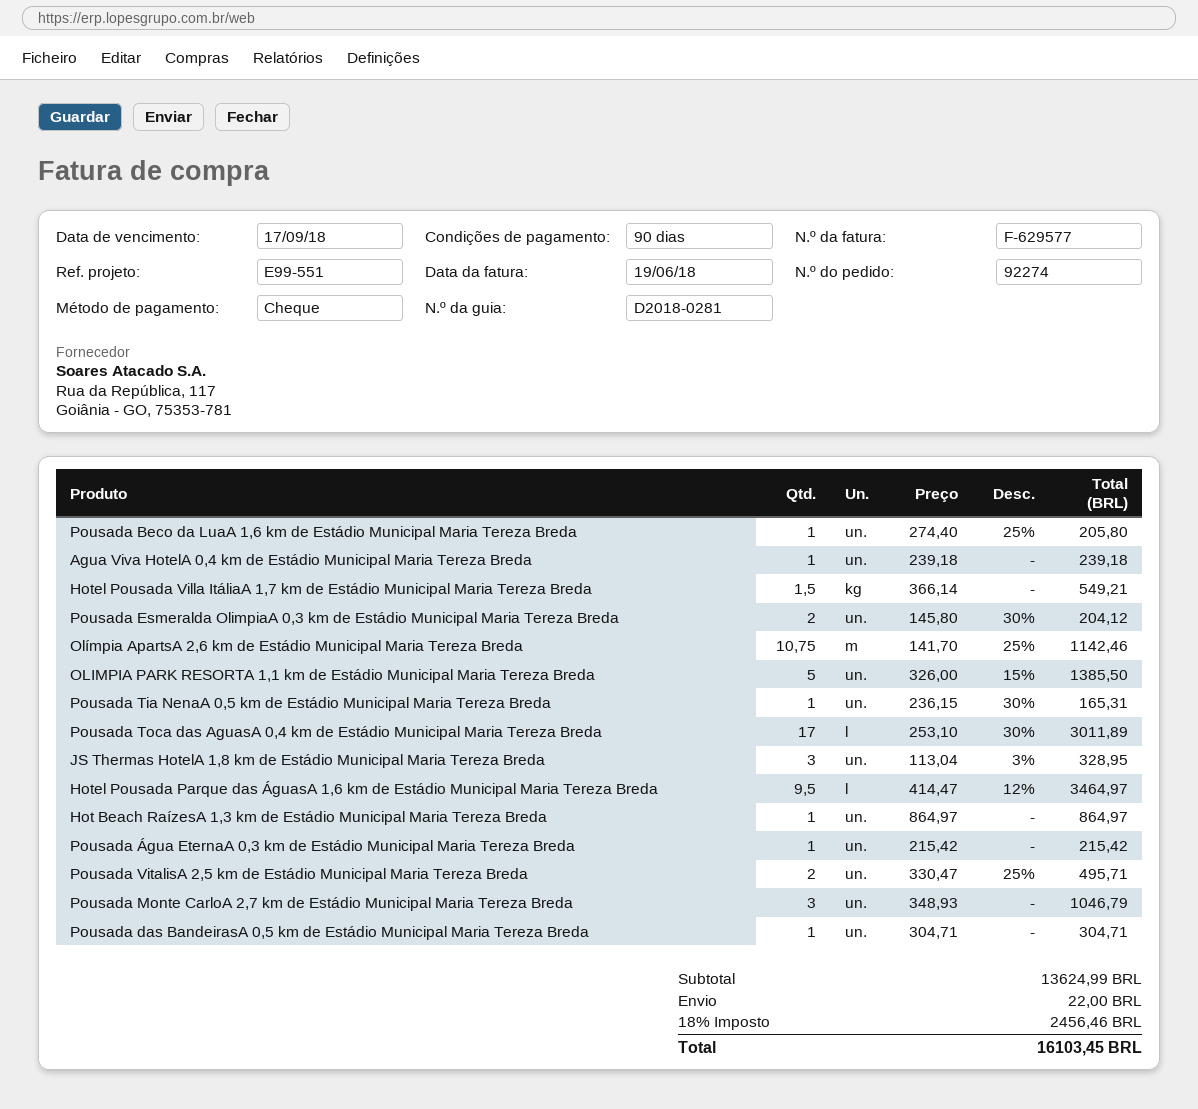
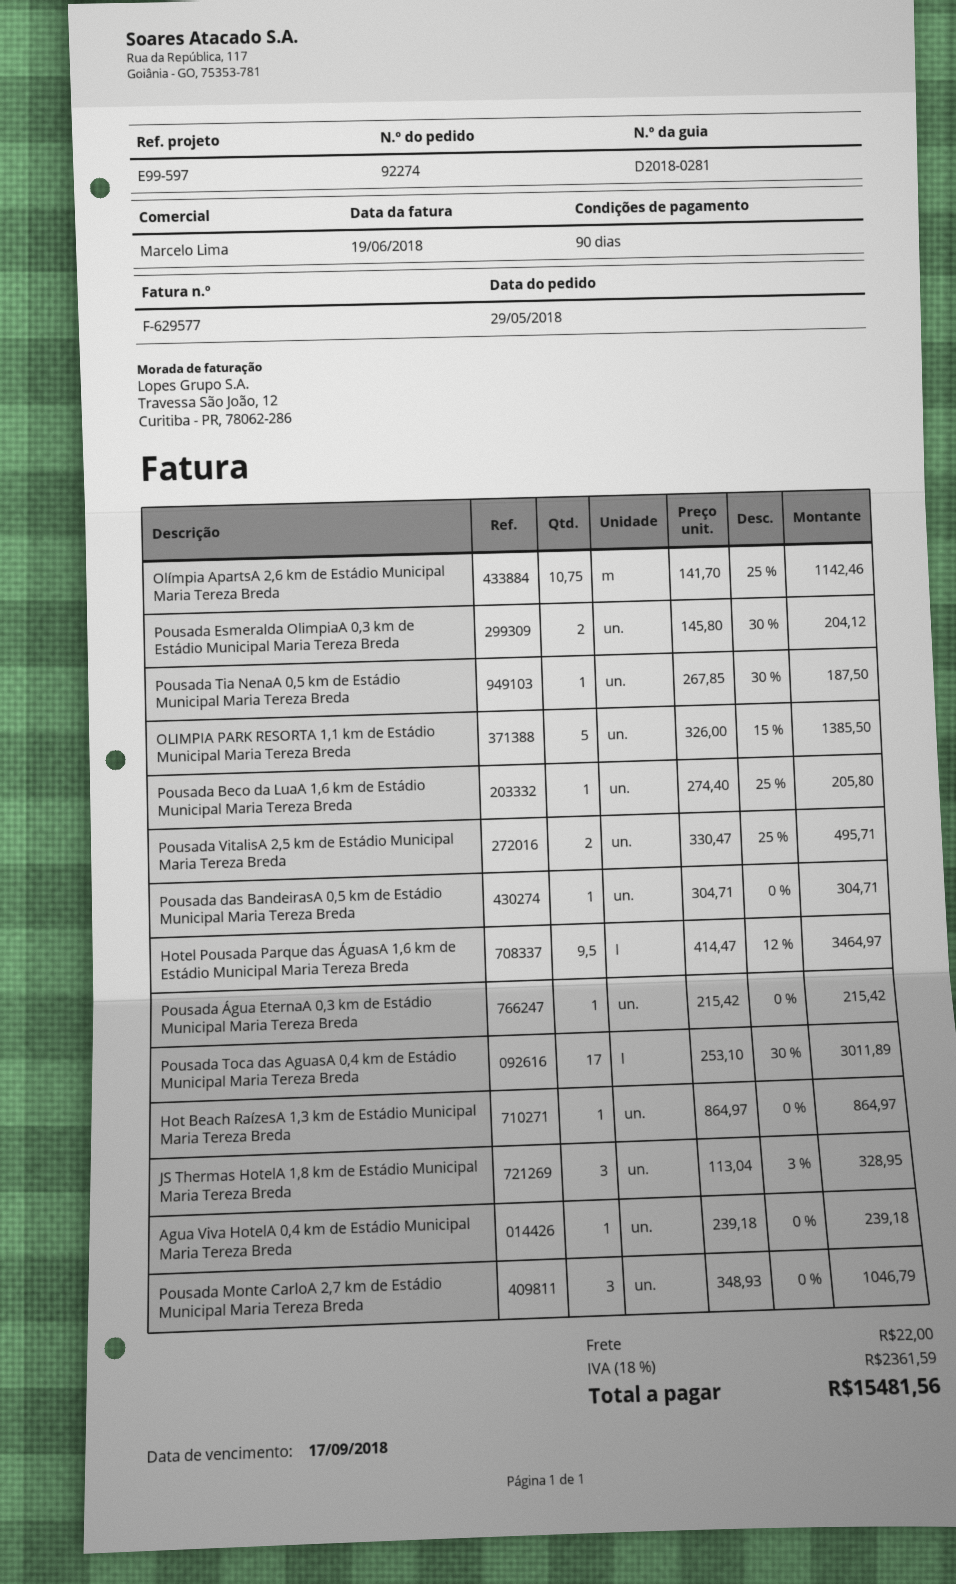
reference: E99-551 -> E99-597
Hotel Pousada Villa ItáliaA 1,7 km de Estádio Municipal Maria Tereza Breda: 1.5 x 366.14 = 549.21 -> none
Pousada Tia NenaA 0,5 km de Estádio Municipal Maria Tereza Breda: 1 x 236.15 - 30% = 165.31 -> 1 x 267.85 - 30% = 187.50
tax: 18% = 2456.46 -> 18% = 2361.59
total: 16103.45 -> 15481.56

